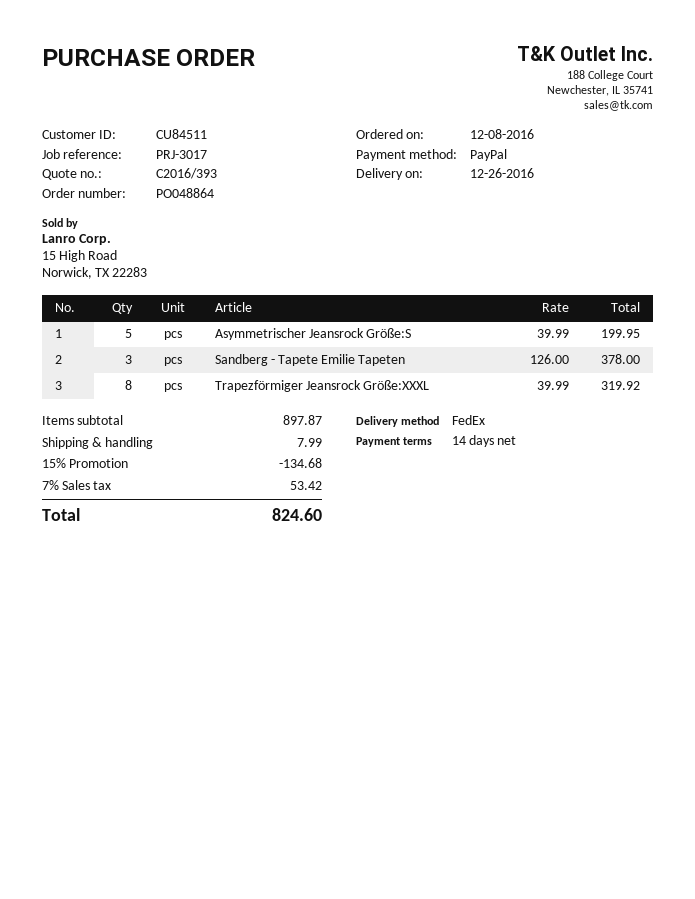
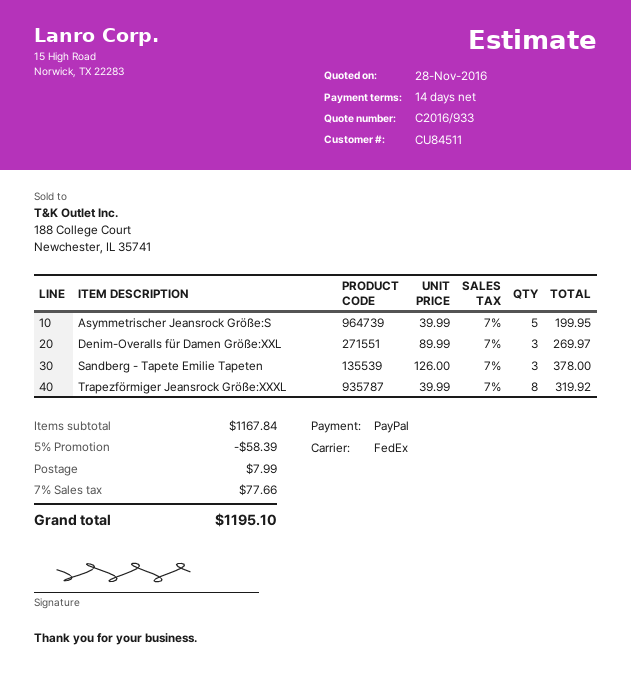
quote number: C2016/393 -> C2016/933
Denim-Overalls für Damen Größe:XXL: none -> 3 x 89.99 = 269.97
subtotal: 897.87 -> 1167.84
discount: 15% = 134.68 -> 5% = 58.39
tax: 7% = 53.42 -> 7% = 77.66
total: 824.60 -> 1195.10

